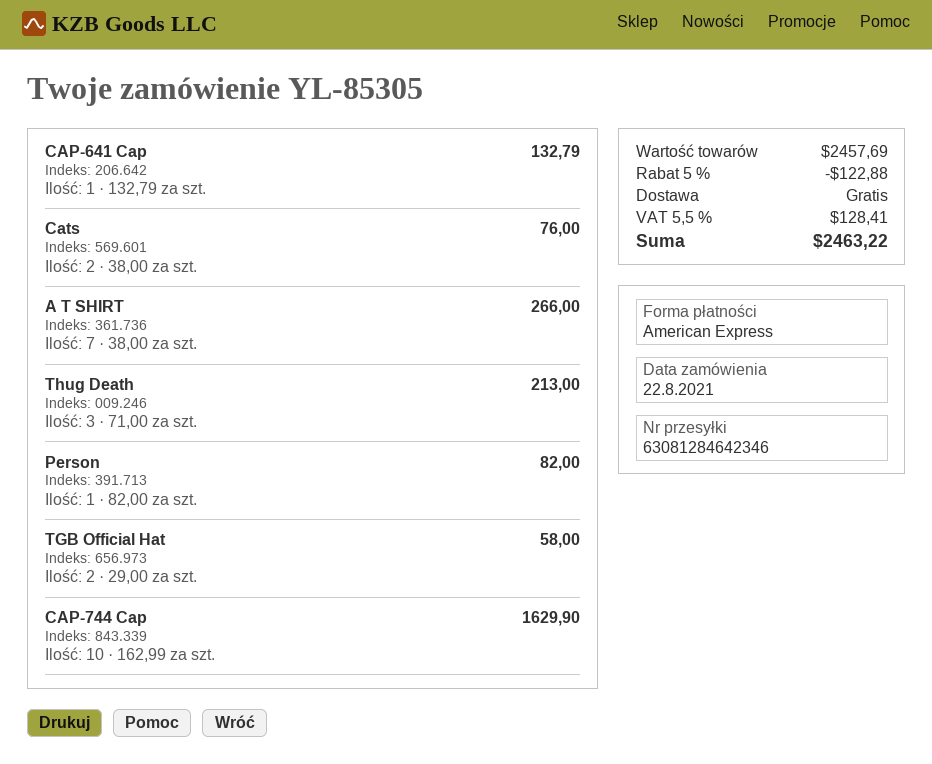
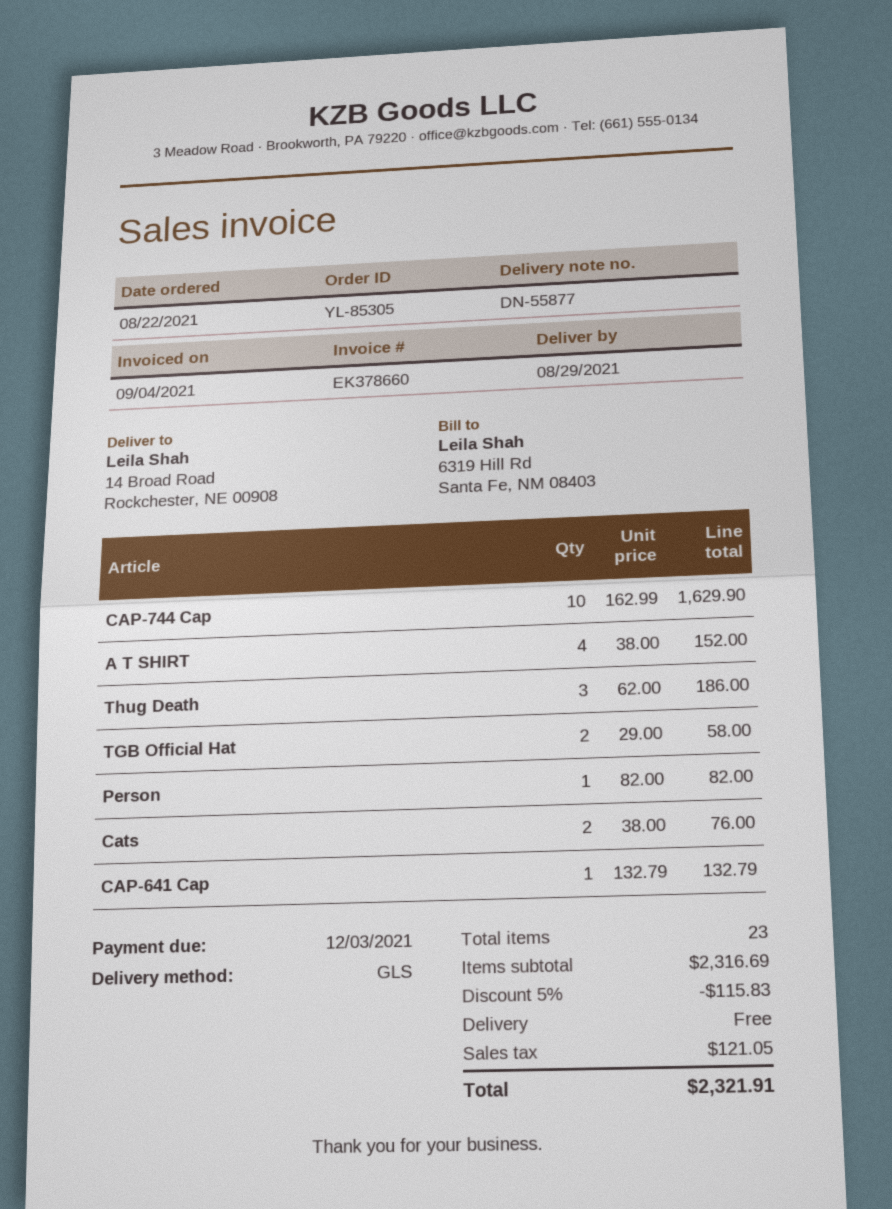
A T SHIRT: 7 x 38.00 = 266.00 -> 4 x 38.00 = 152.00
Thug Death: 3 x 71.00 = 213.00 -> 3 x 62.00 = 186.00
subtotal: 2457.69 -> 2316.69
discount: 5% = 122.88 -> 5% = 115.83
tax: 128.41 -> 121.05
total: 2463.22 -> 2321.91

